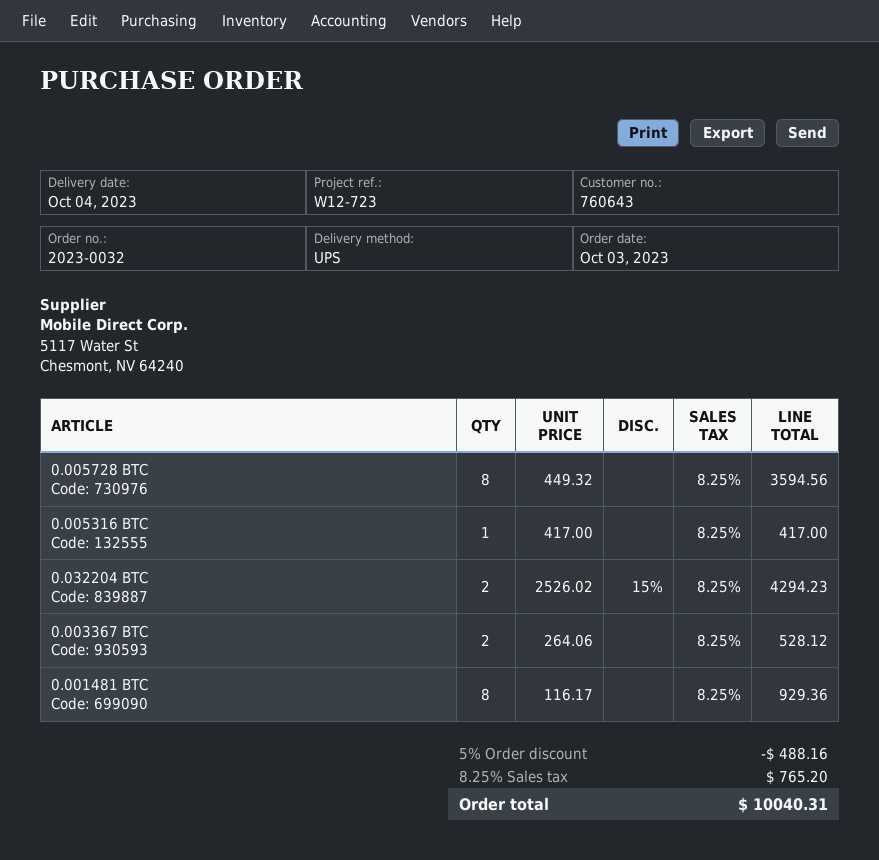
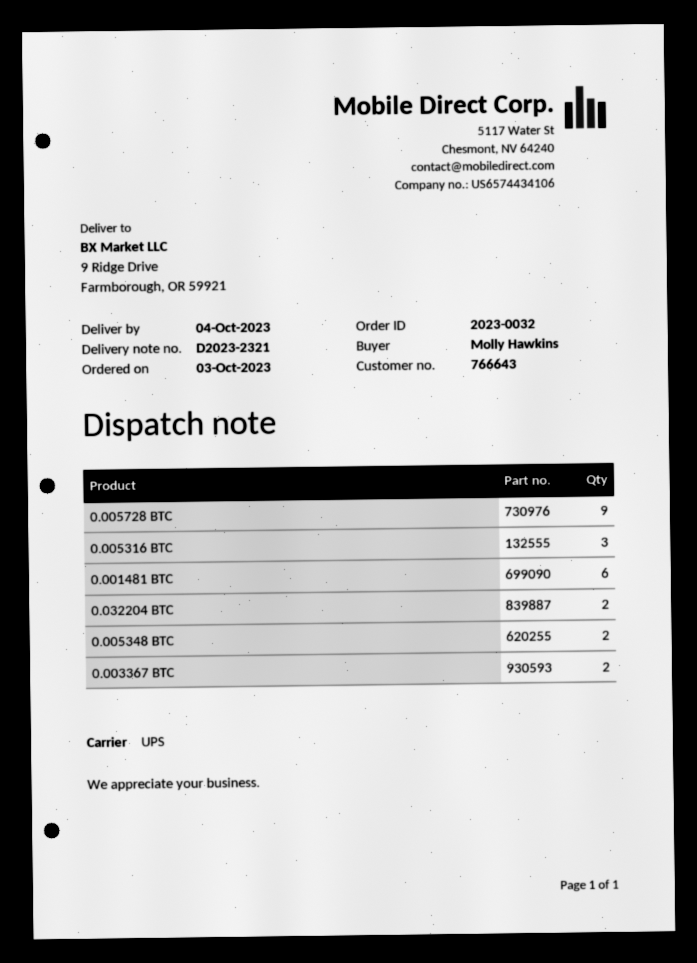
customer number: 760643 -> 766643
0.005728 BTC: 8 -> 9
0.005316 BTC: 1 -> 3
0.001481 BTC: 8 -> 6
0.005348 BTC: none -> 2

